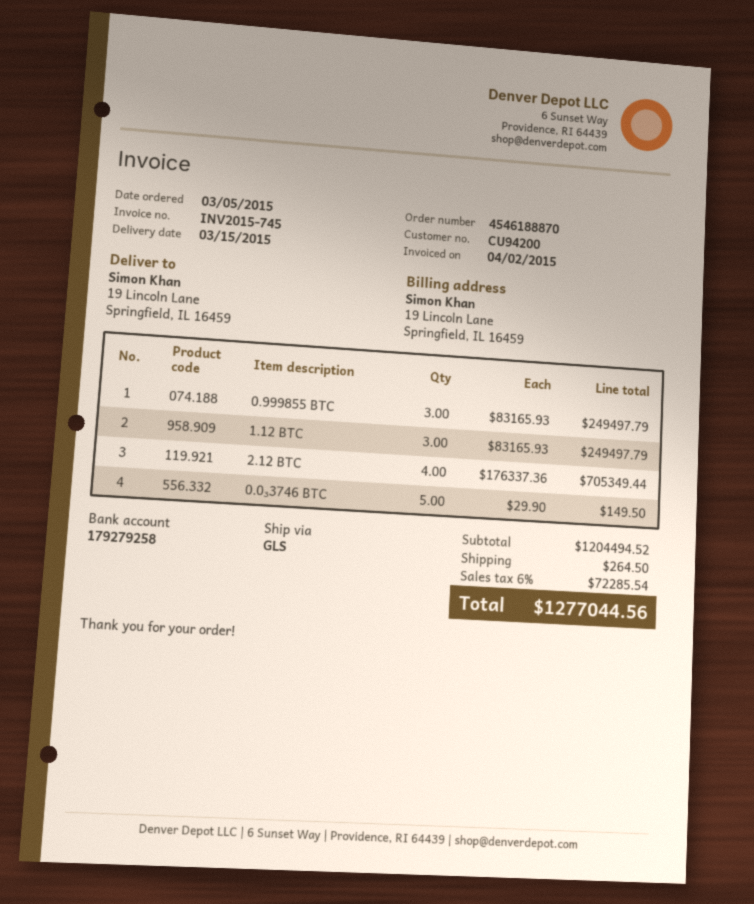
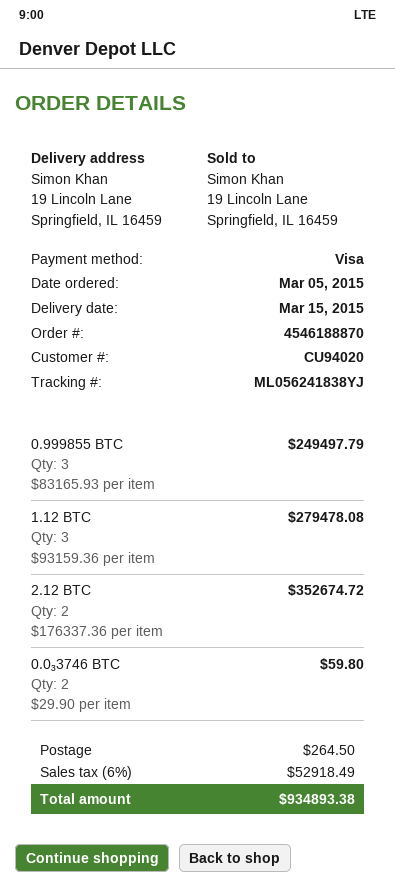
customer number: CU94200 -> CU94020
1.12 BTC: 3 x 83165.93 = 249497.79 -> 3 x 93159.36 = 279478.08
2.12 BTC: 4 x 176337.36 = 705349.44 -> 2 x 176337.36 = 352674.72
0.0₃3746 BTC: 5 x 29.90 = 149.50 -> 2 x 29.90 = 59.80
tax: 6% = 72285.54 -> 6% = 52918.49
total: 1277044.56 -> 934893.38

